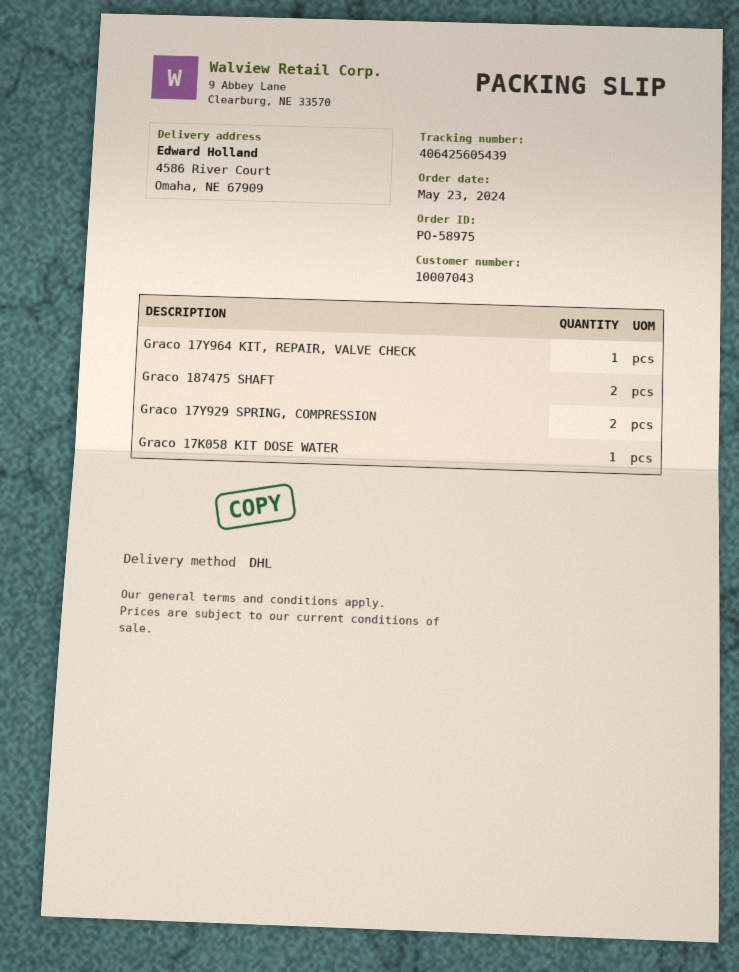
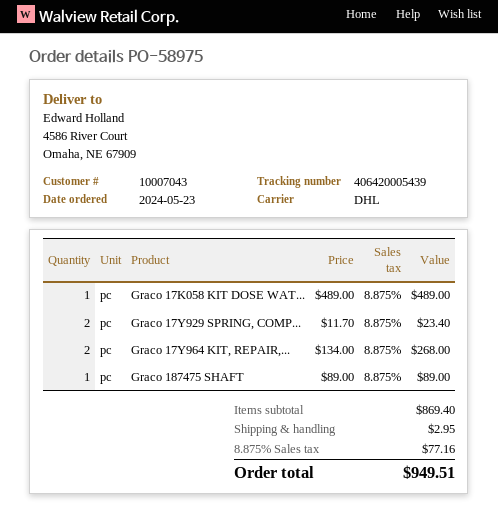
tracking number: 406425605439 -> 406420005439
Graco 17Y964 KIT, REPAIR, VALVE CHECK: 1 -> 2
Graco 187475 SHAFT: 2 -> 1

